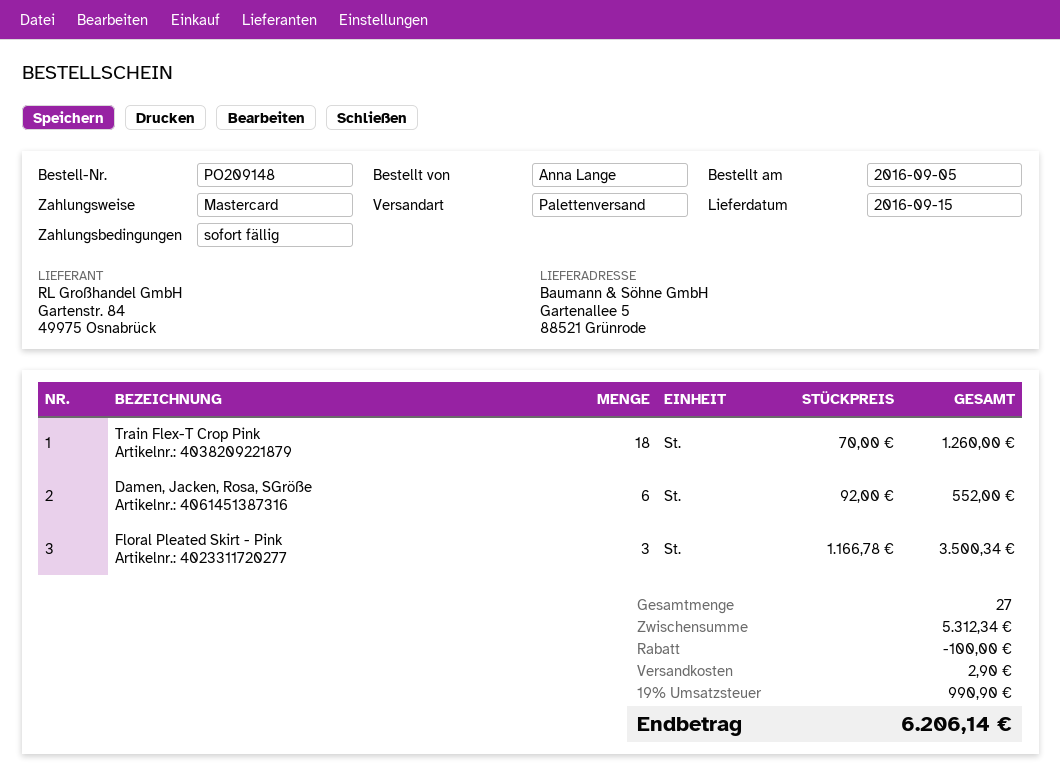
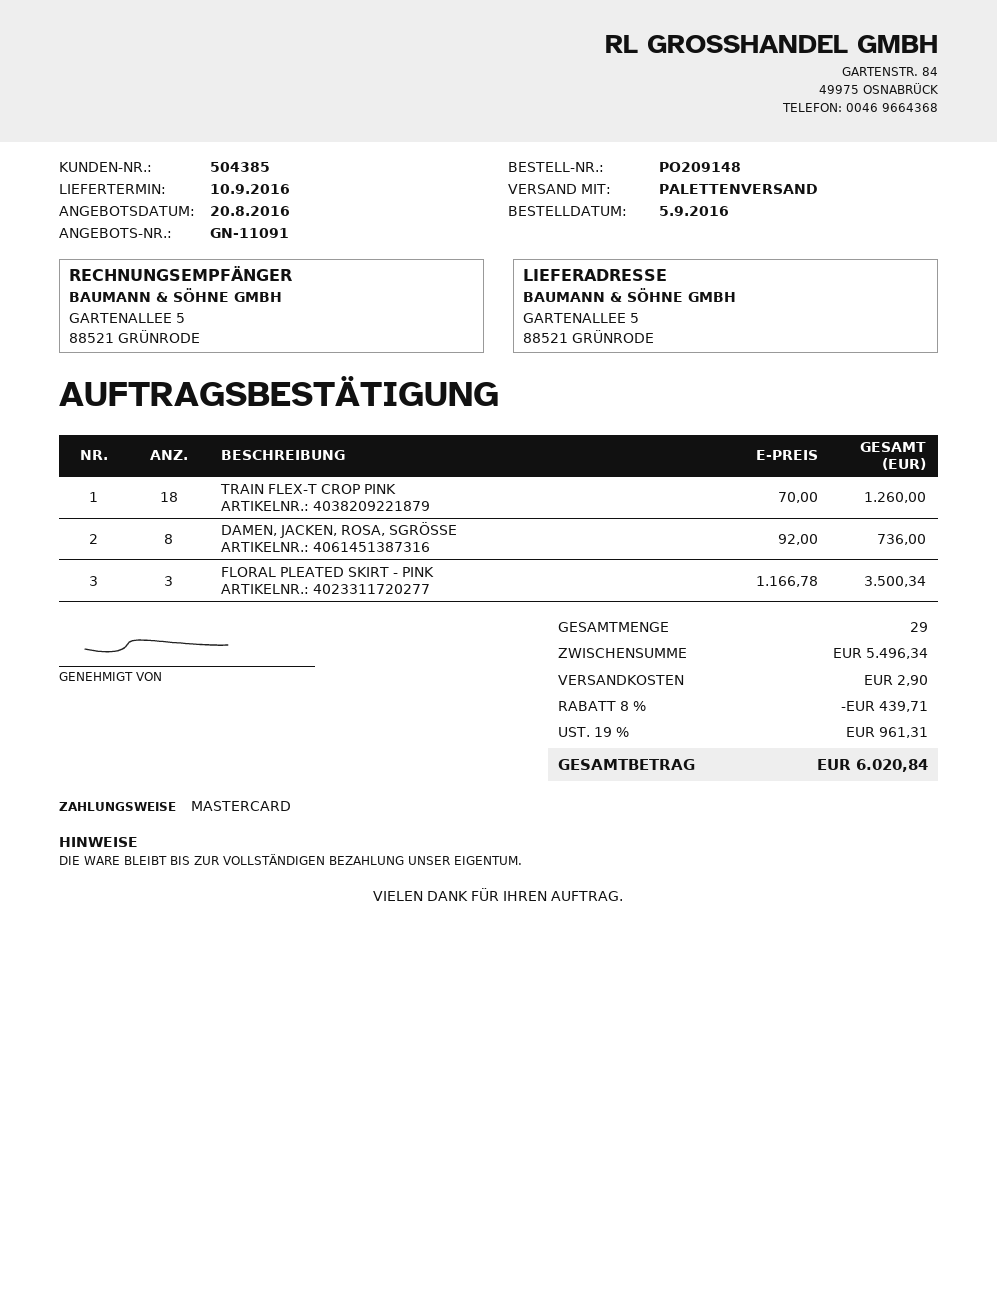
delivery date: 2016-09-15 -> 2016-09-10
Damen, Jacken, Rosa, SGröße: 6 x 92.00 = 552.00 -> 8 x 92.00 = 736.00
total quantity: 27 -> 29
subtotal: 5312.34 -> 5496.34
discount: 100.00 -> 439.71
tax: 19% = 990.90 -> 19% = 961.31
total: 6206.14 -> 6020.84

